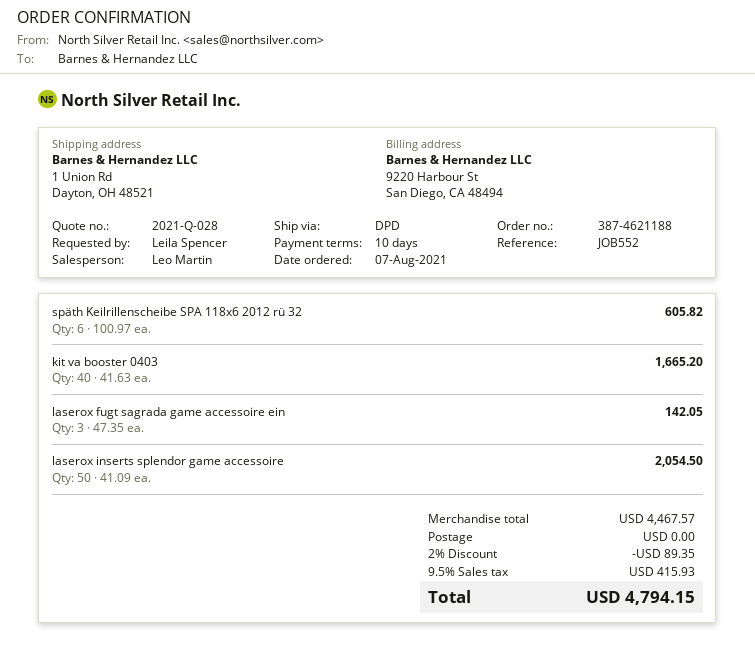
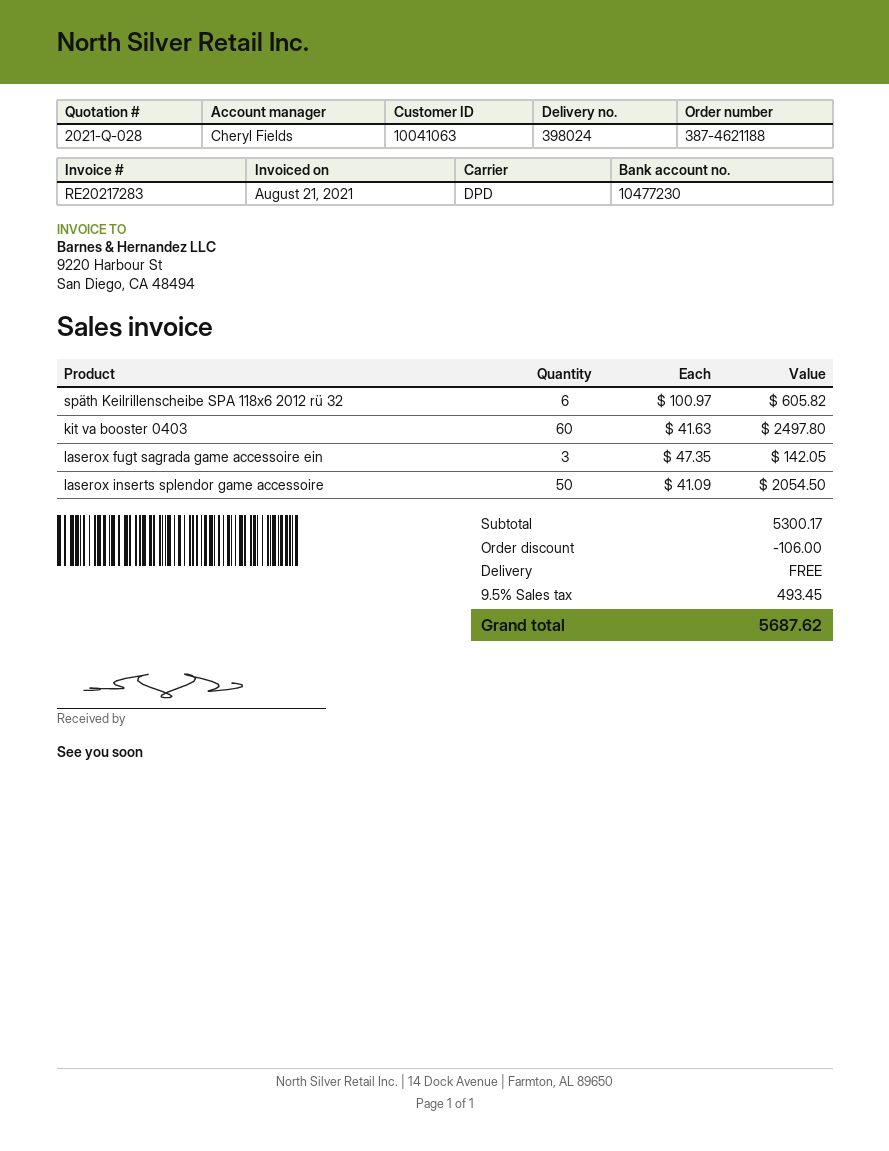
sales rep: Leo Martin -> Cheryl Fields
kit va booster 0403: 40 x 41.63 = 1665.20 -> 60 x 41.63 = 2497.80
subtotal: 4467.57 -> 5300.17
discount: 89.35 -> 106.00
tax: 9.5% = 415.93 -> 9.5% = 493.45
total: 4794.15 -> 5687.62

